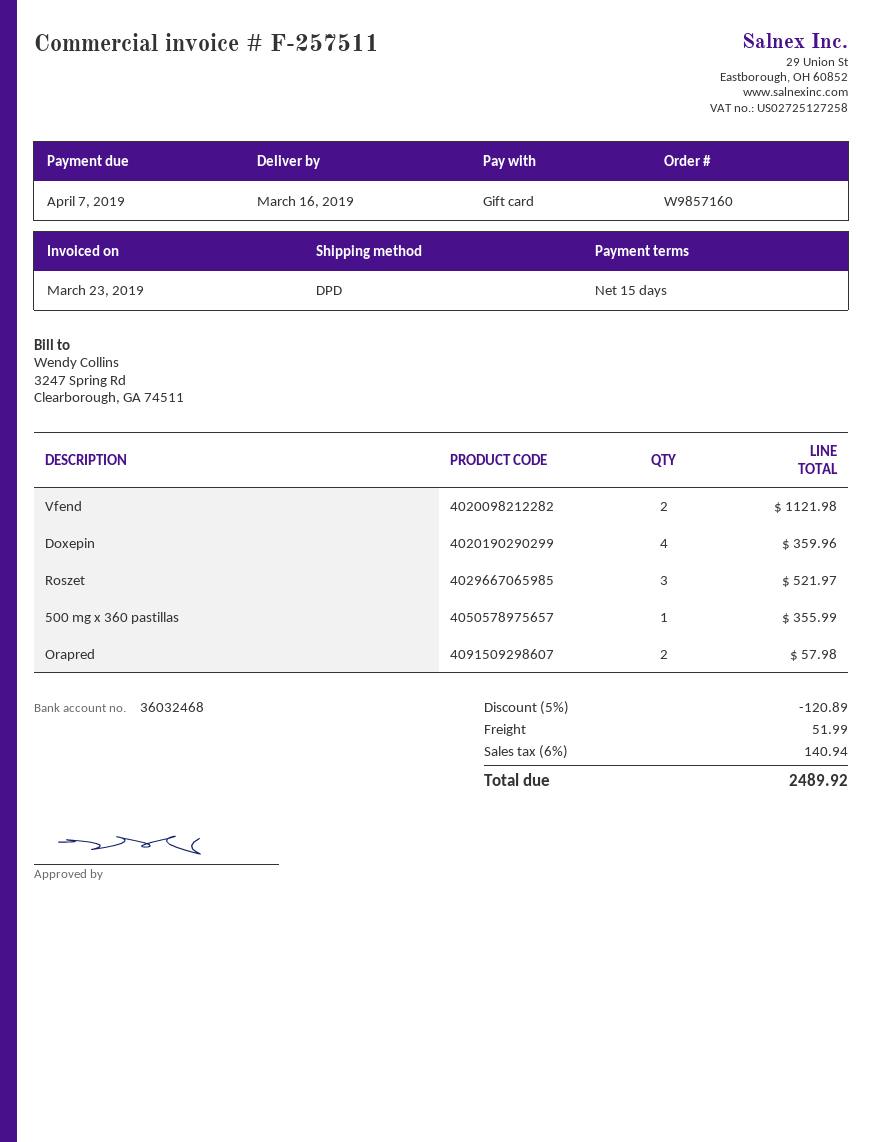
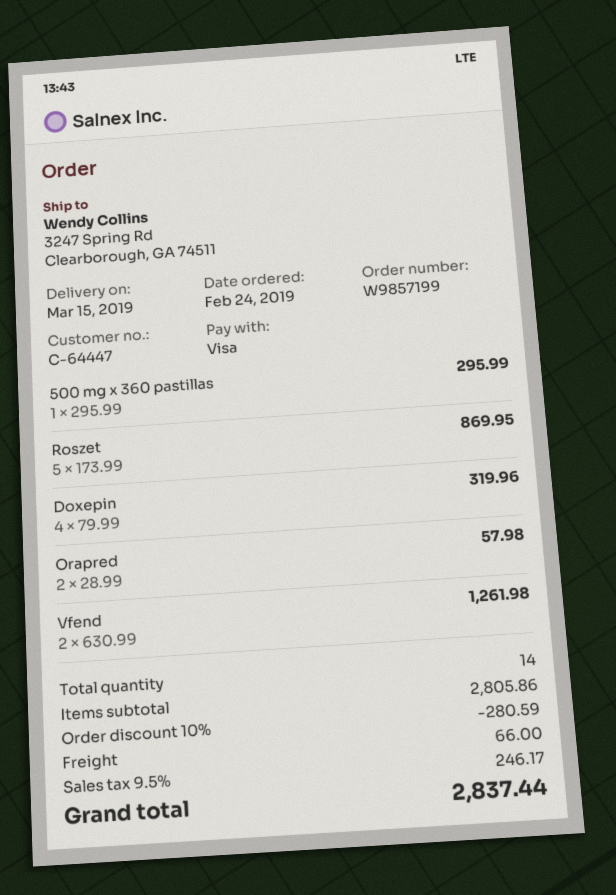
order number: W9857160 -> W9857199
delivery date: 2019-03-16 -> 2019-03-15
payment method: gift card -> Visa
Vfend: 2 for 1121.98 -> 2 for 1261.98
Doxepin: 4 for 359.96 -> 4 for 319.96
Roszet: 3 for 521.97 -> 5 for 869.95
500 mg x 360 pastillas: 1 for 355.99 -> 1 for 295.99
discount: 5% = 120.89 -> 10% = 280.59
shipping: 51.99 -> 66.00
tax: 6% = 140.94 -> 9.5% = 246.17
total: 2489.92 -> 2837.44

